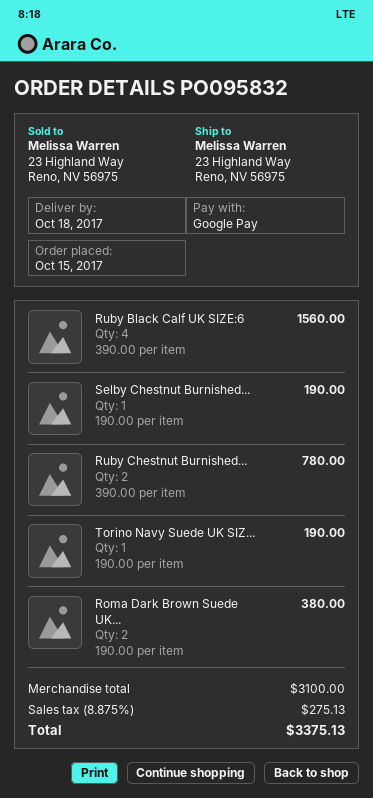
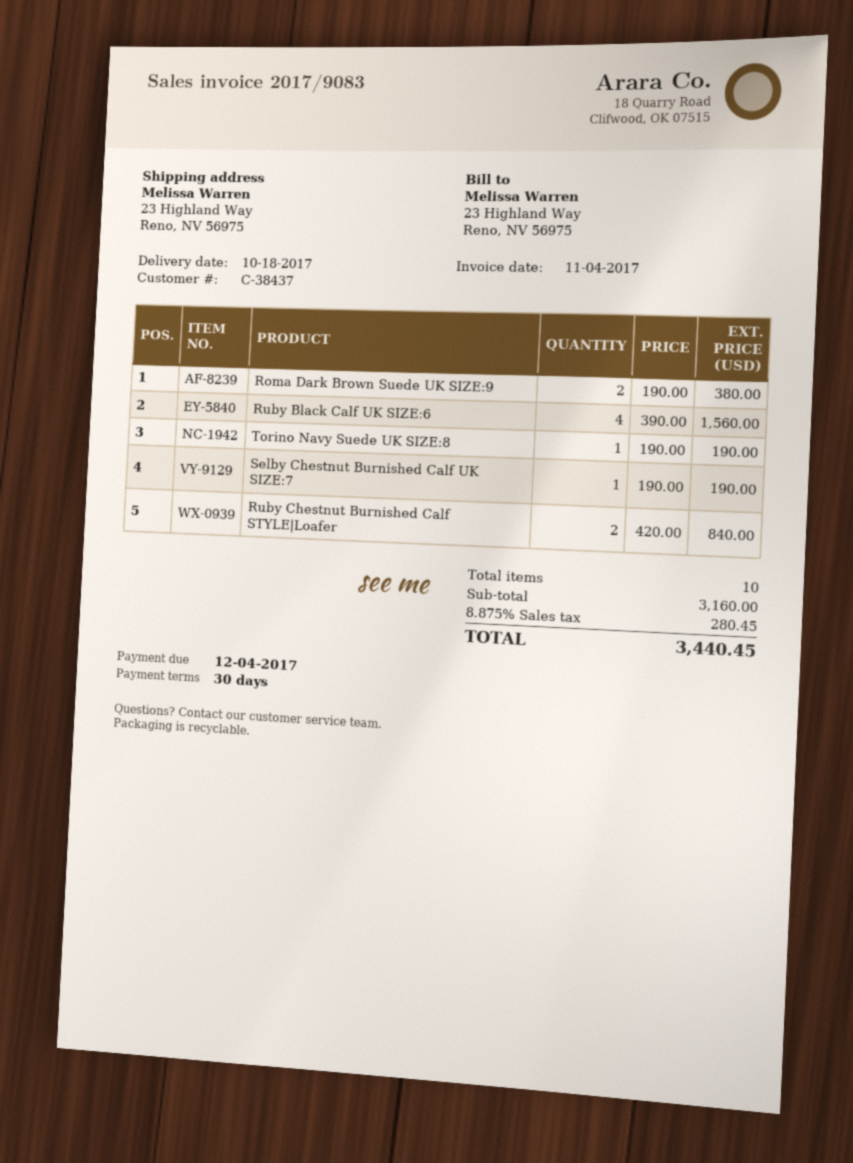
Ruby Chestnut Burnished...: 2 x 390.00 = 780.00 -> 2 x 420.00 = 840.00
subtotal: 3100.00 -> 3160.00
tax: 8.875% = 275.13 -> 8.875% = 280.45
total: 3375.13 -> 3440.45

